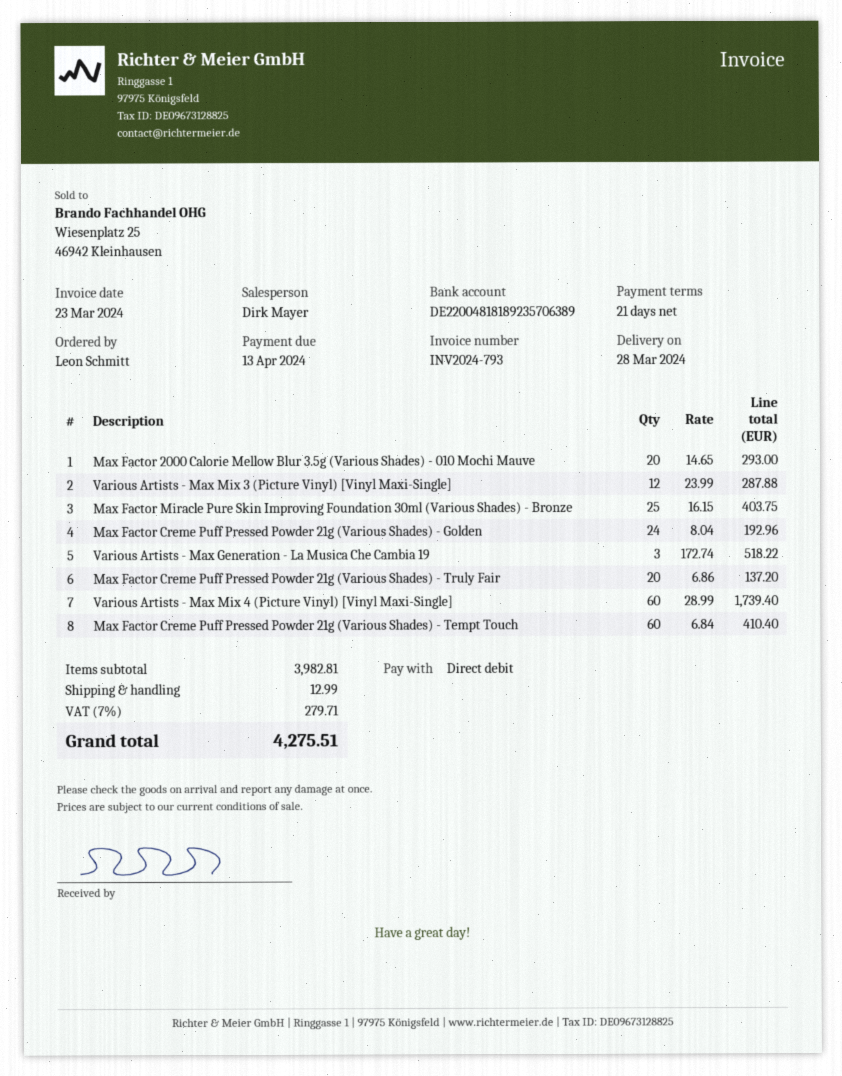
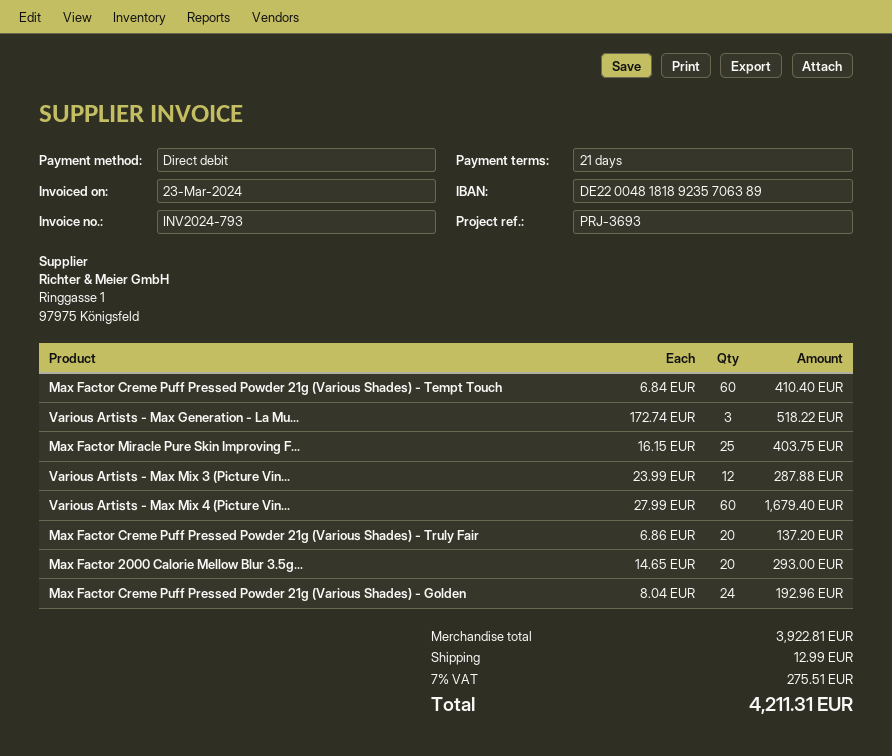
Various Artists - Max Mix 4 (Picture Vinyl) [Vinyl Maxi-Single]: 60 x 28.99 = 1739.40 -> 60 x 27.99 = 1679.40
subtotal: 3982.81 -> 3922.81
tax: 7% = 279.71 -> 7% = 275.51
total: 4275.51 -> 4211.31

